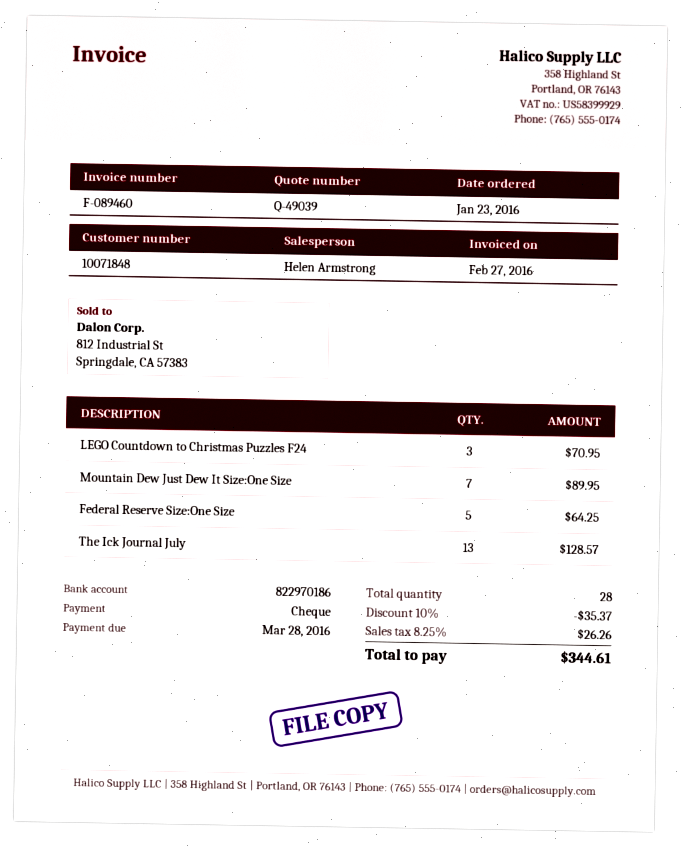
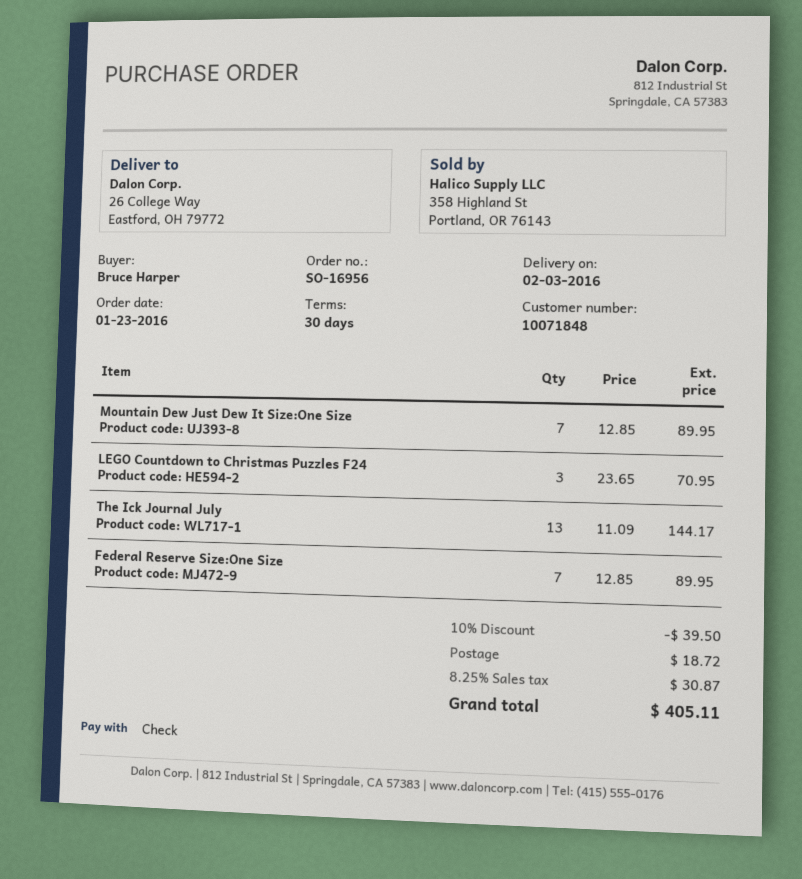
Federal Reserve Size:One Size: 5 for 64.25 -> 7 for 89.95
The Ick Journal July: 13 for 128.57 -> 13 for 144.17
discount: 10% = 35.37 -> 10% = 39.50
shipping: none -> 18.72
tax: 8.25% = 26.26 -> 8.25% = 30.87
total: 344.61 -> 405.11

